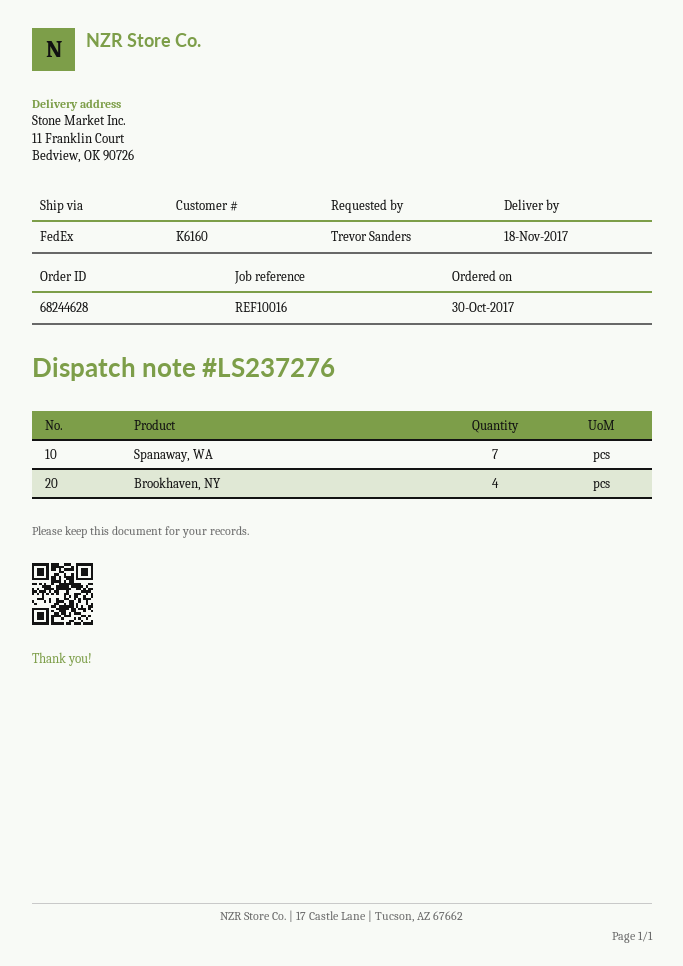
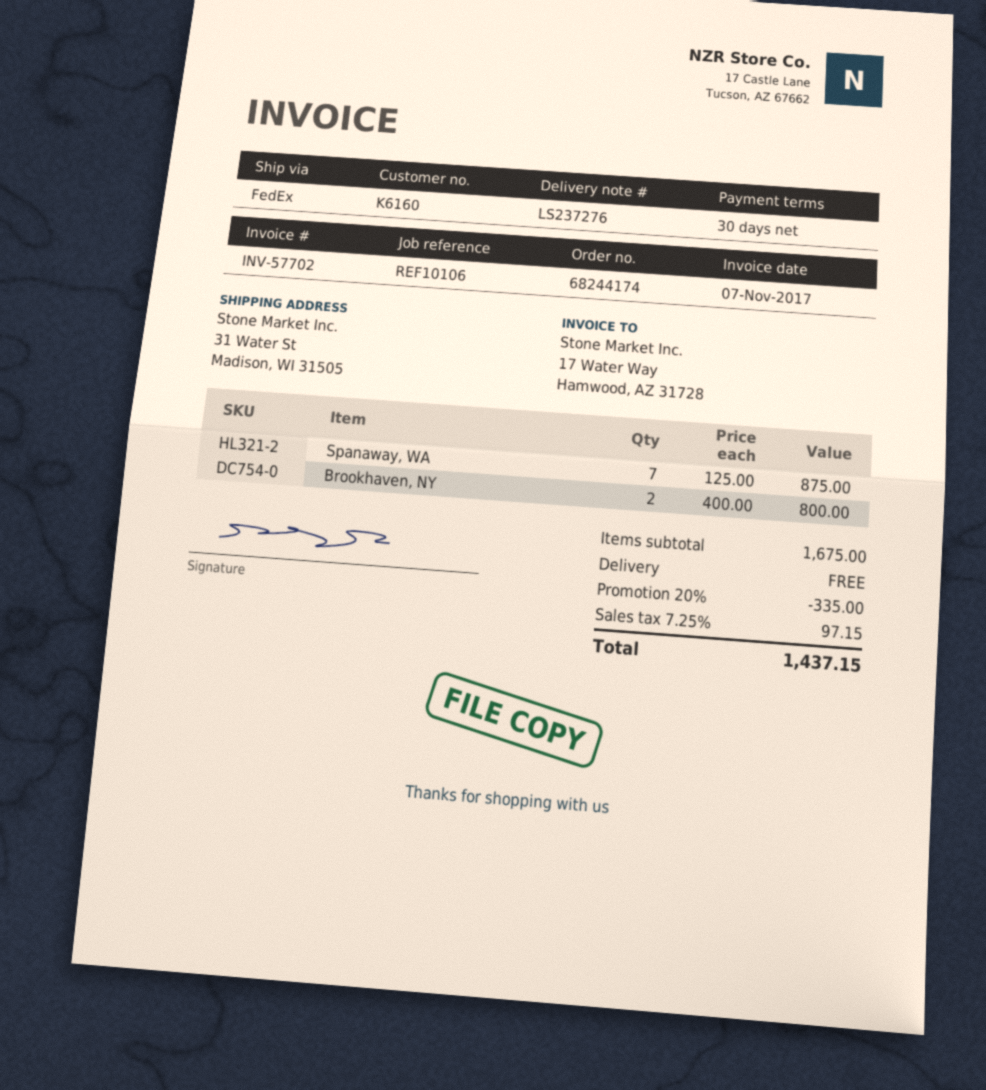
order number: 68244628 -> 68244174
reference: REF10016 -> REF10106
ship to: 11 Franklin Court, Bedview, OK 90726 -> 31 Water St, Madison, WI 31505
Brookhaven, NY: 4 -> 2

